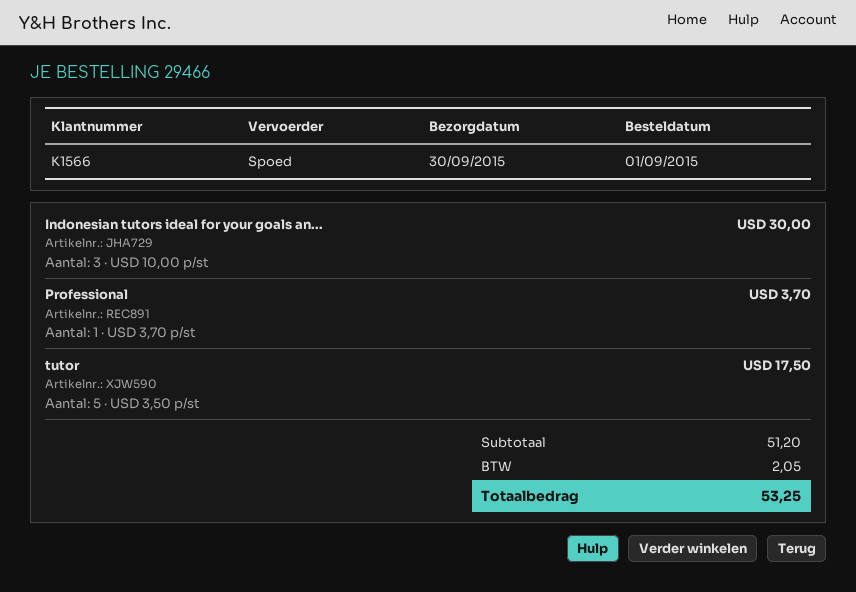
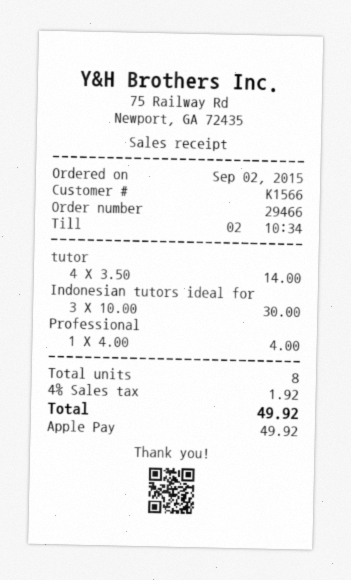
order date: 2015-09-01 -> 2015-09-02
Professional: 1 x 3.70 = 3.70 -> 1 x 4.00 = 4.00
tutor: 5 x 3.50 = 17.50 -> 4 x 3.50 = 14.00
tax: 2.05 -> 1.92
total: 53.25 -> 49.92

